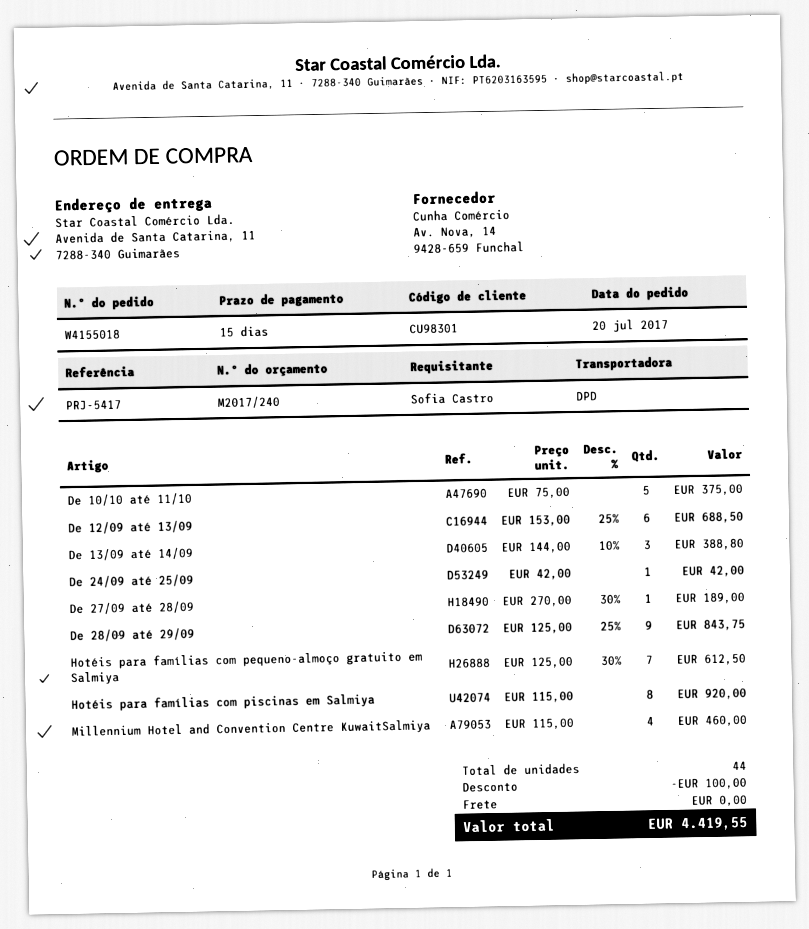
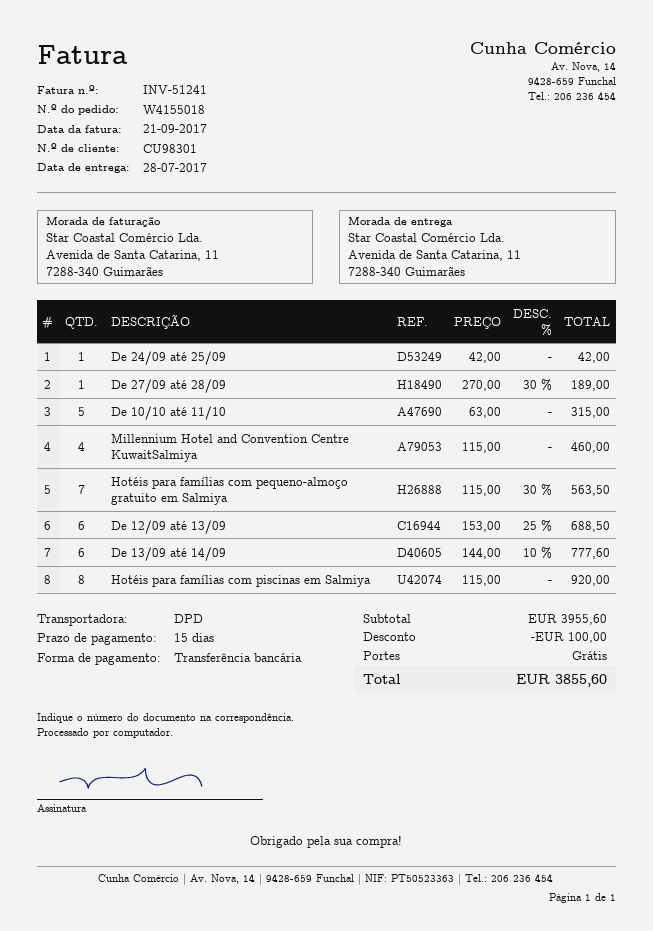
De 10/10 até 11/10: 5 x 75.00 = 375.00 -> 5 x 63.00 = 315.00
De 13/09 até 14/09: 3 x 144.00 - 10% = 388.80 -> 6 x 144.00 - 10% = 777.60
De 28/09 até 29/09: 9 x 125.00 - 25% = 843.75 -> none
Hotéis para famílias com pequeno-almoço gratuito em Salmiya: 7 x 125.00 - 30% = 612.50 -> 7 x 115.00 - 30% = 563.50
total: 4419.55 -> 3855.60

